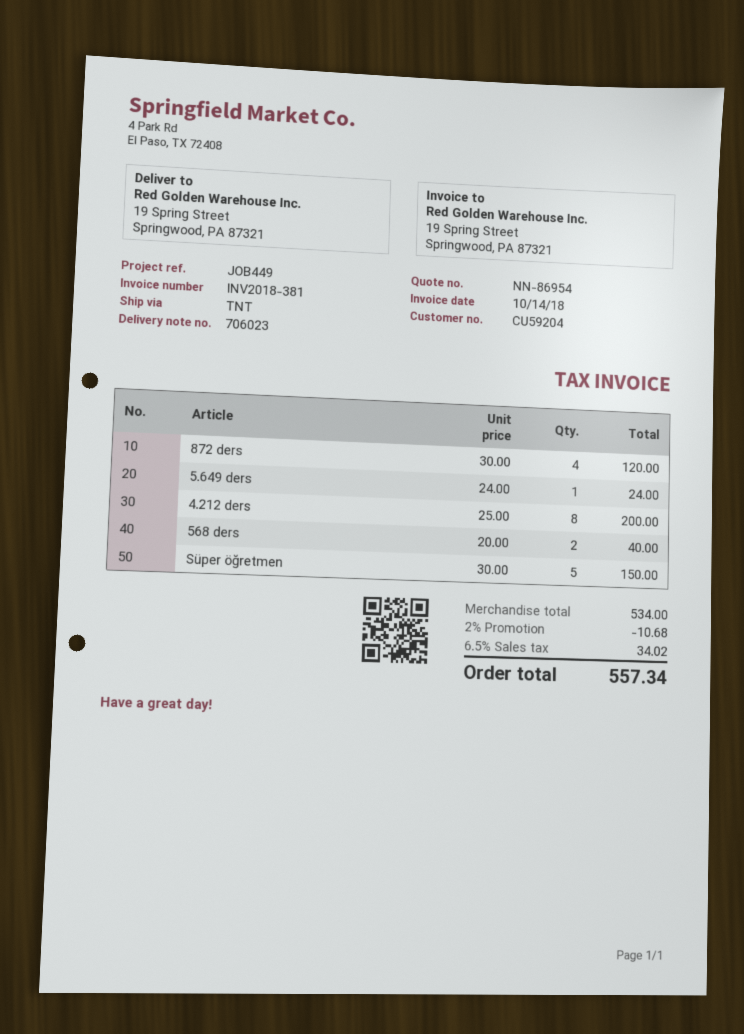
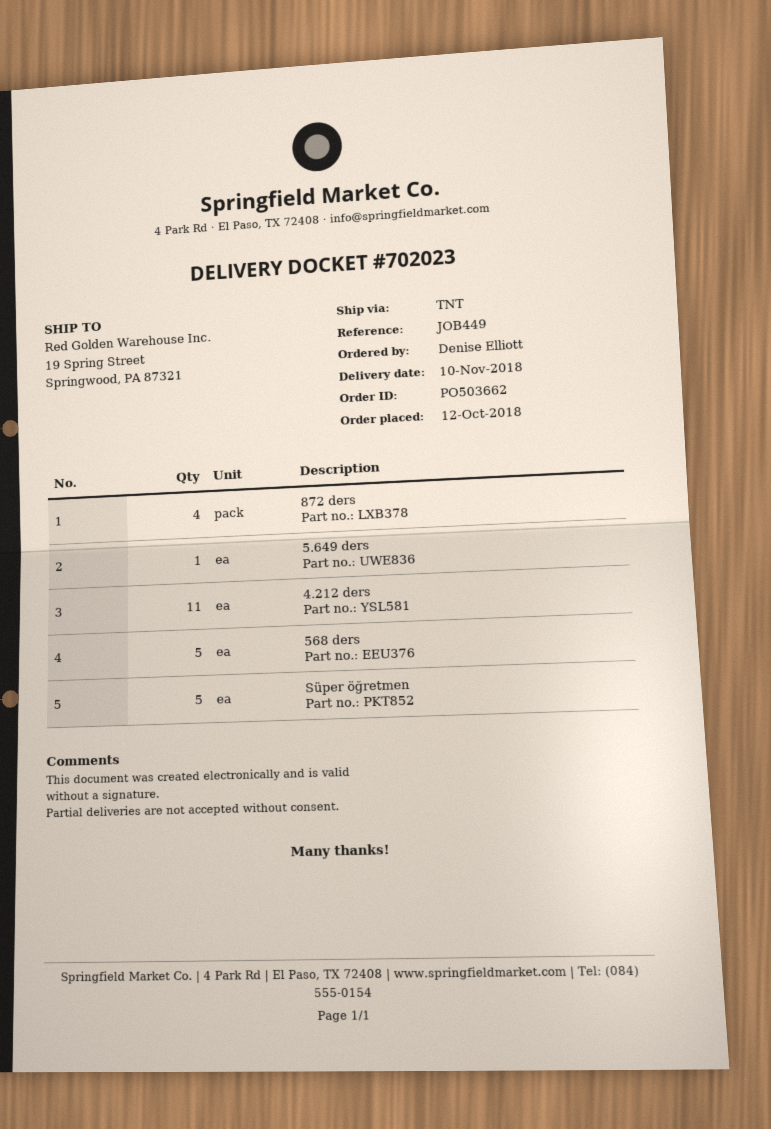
delivery note number: 706023 -> 702023
4.212 ders: 8 -> 11
568 ders: 2 -> 5

